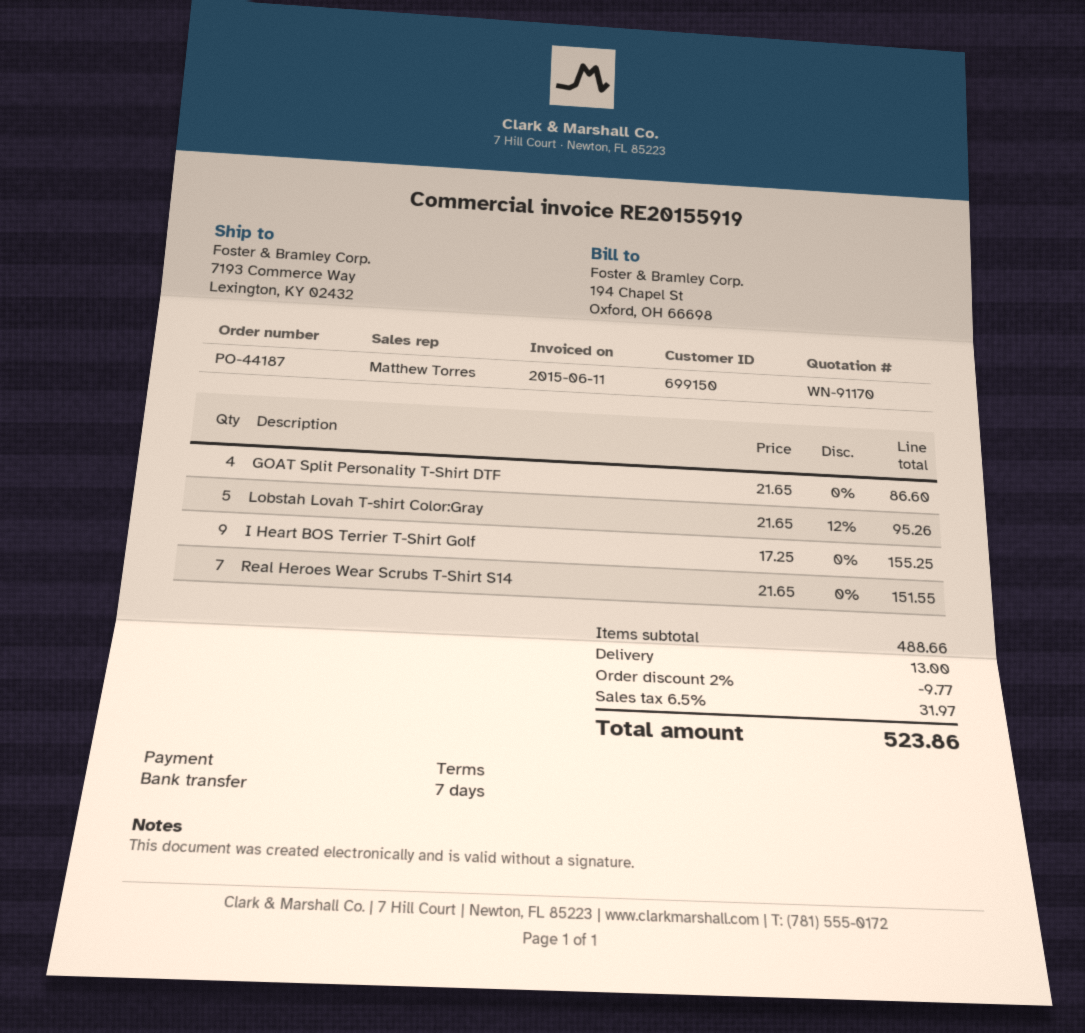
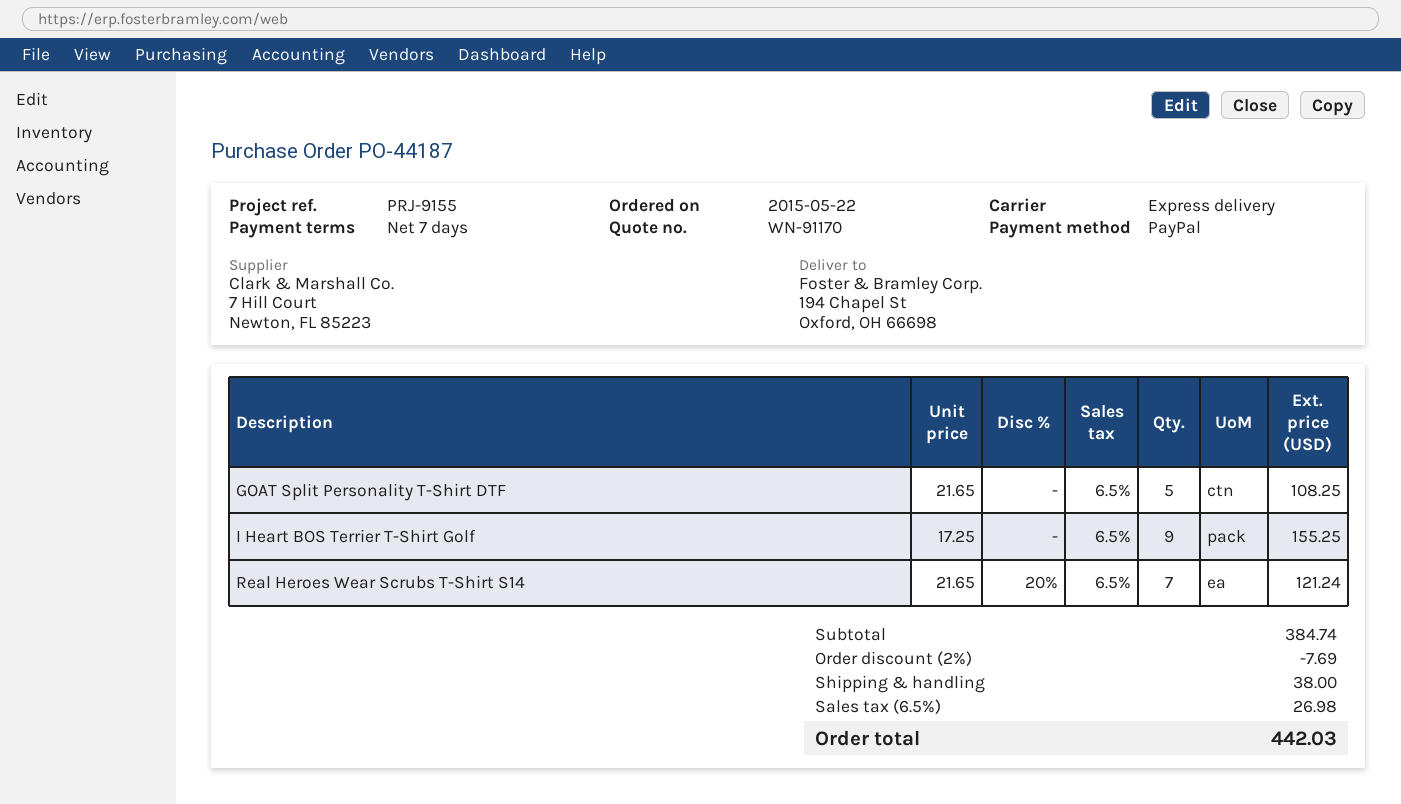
payment method: bank transfer -> PayPal
ship to: 7193 Commerce Way, Lexington, KY 02432 -> 194 Chapel St, Oxford, OH 66698
GOAT Split Personality T-Shirt DTF: 4 x 21.65 = 86.60 -> 5 x 21.65 = 108.25
Lobstah Lovah T-shirt Color:Gray: 5 x 21.65 - 12% = 95.26 -> none
Real Heroes Wear Scrubs T-Shirt S14: 7 x 21.65 = 151.55 -> 7 x 21.65 - 20% = 121.24
subtotal: 488.66 -> 384.74
discount: 2% = 9.77 -> 2% = 7.69
shipping: 13.00 -> 38.00
tax: 6.5% = 31.97 -> 6.5% = 26.98
total: 523.86 -> 442.03

